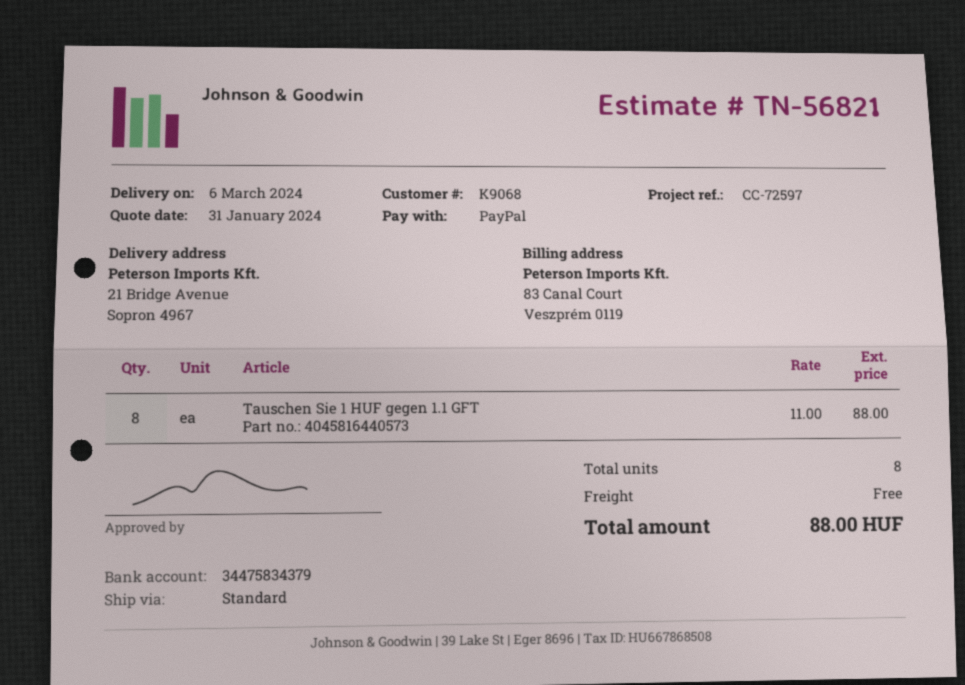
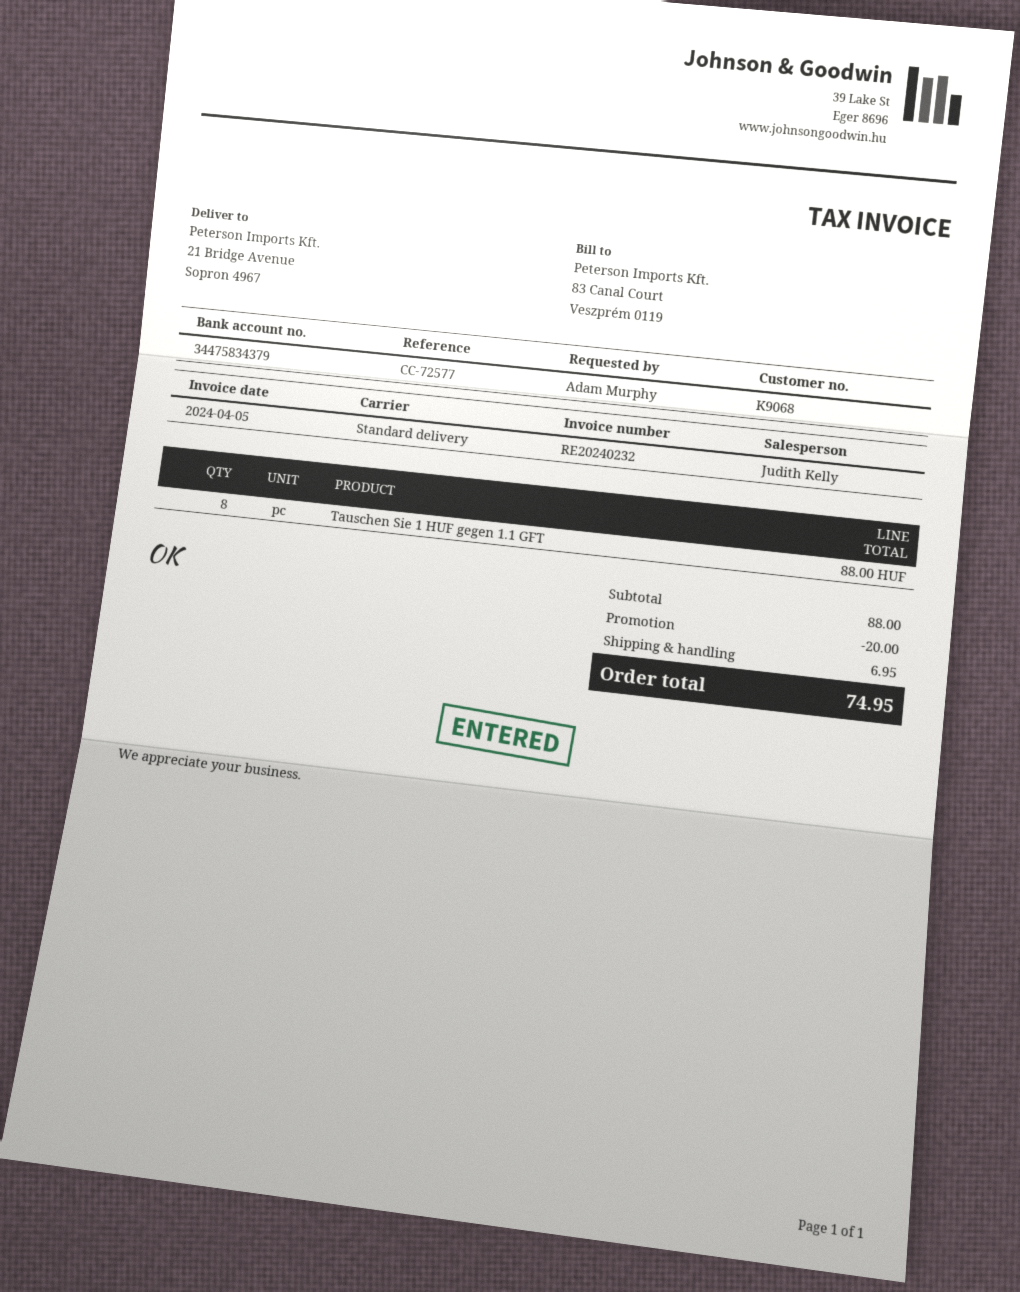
reference: CC-72597 -> CC-72577
discount: none -> 20.00
shipping: 0.00 -> 6.95
total: 88.00 -> 74.95

